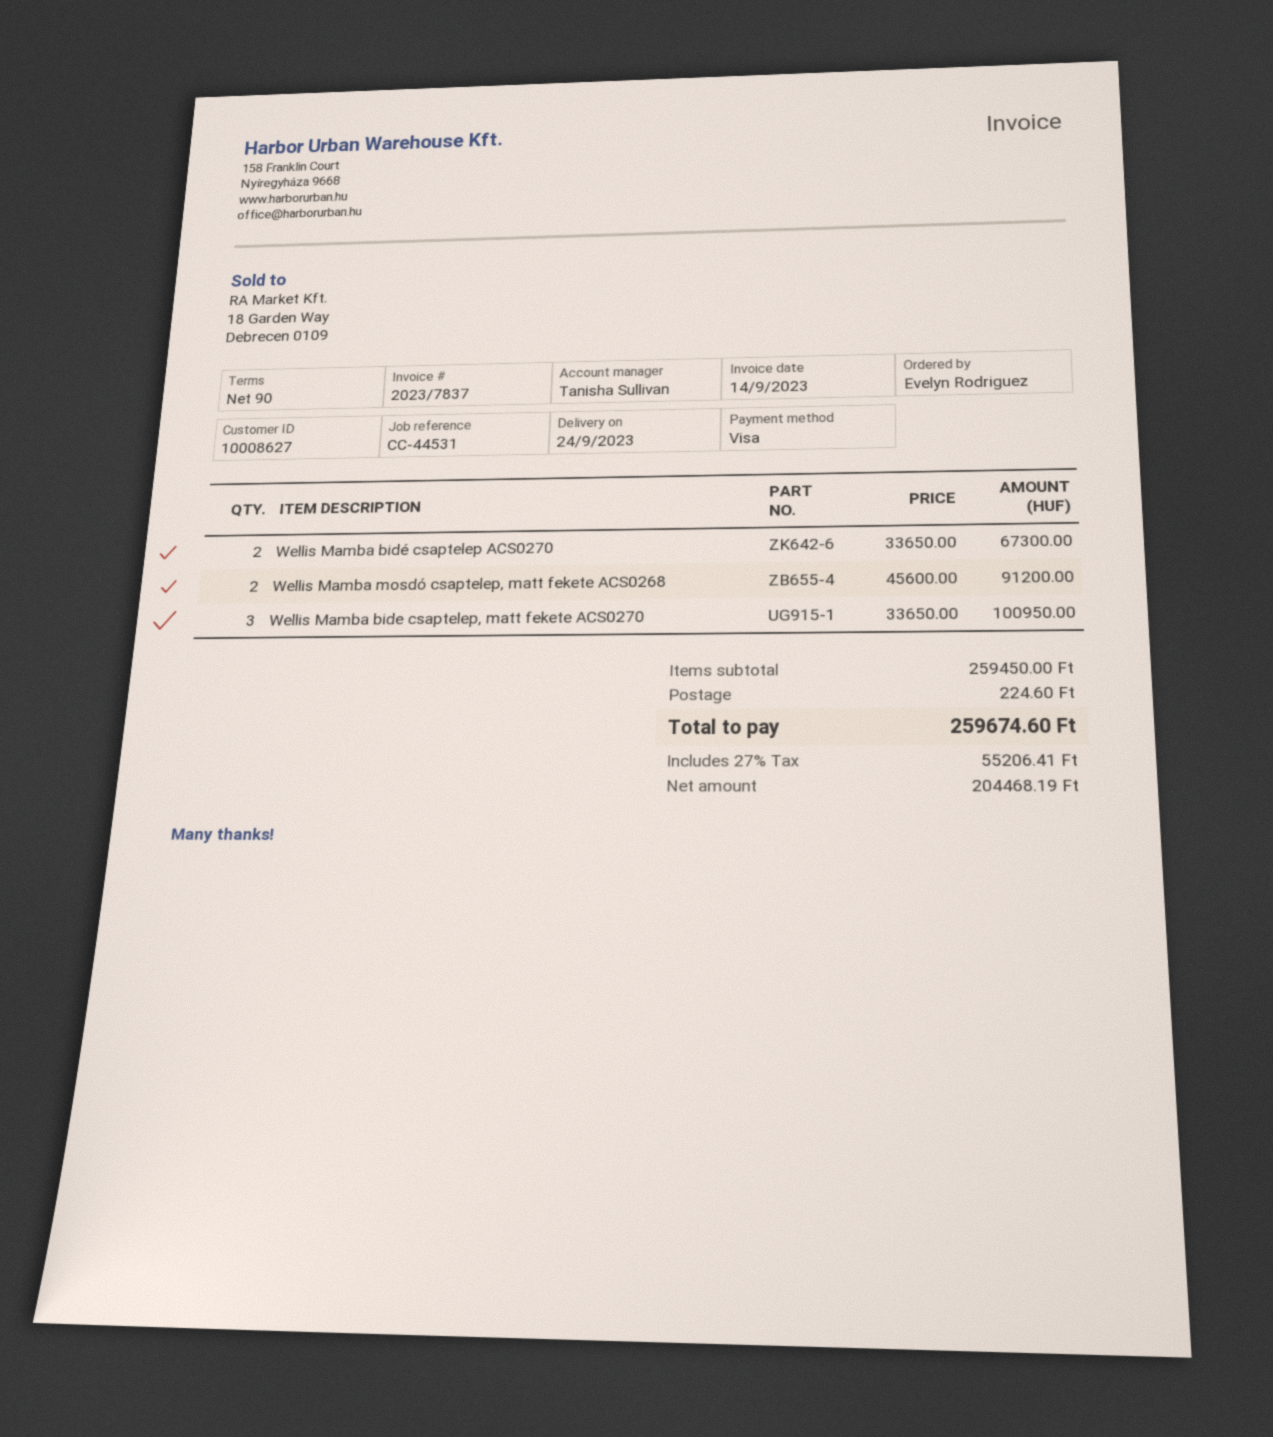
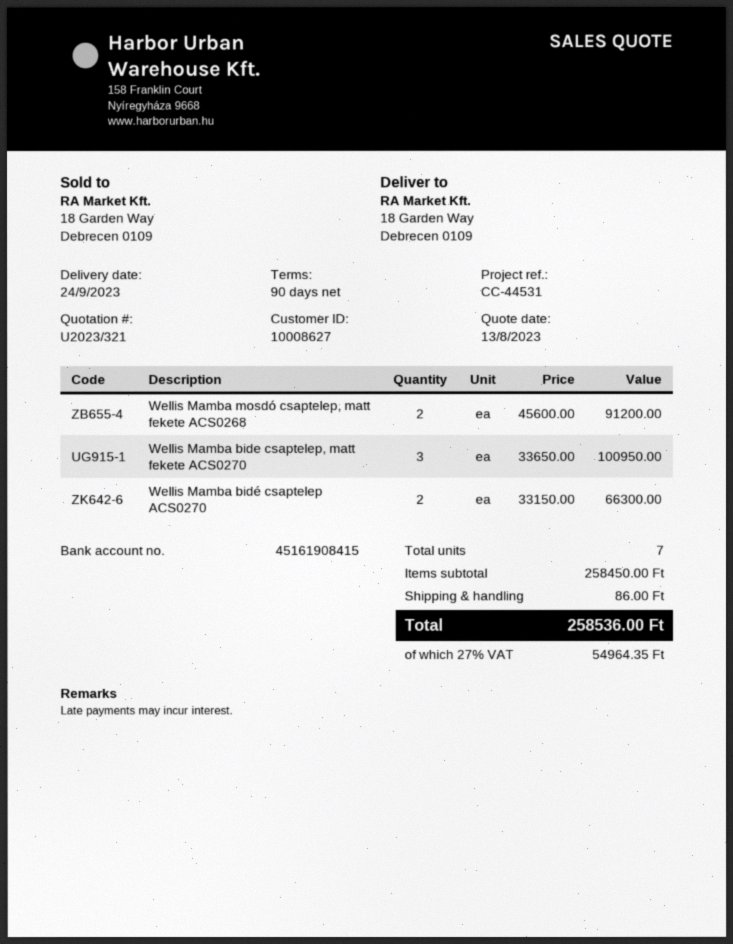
Wellis Mamba bidé csaptelep ACS0270: 2 x 33650.00 = 67300.00 -> 2 x 33150.00 = 66300.00
subtotal: 259450.00 -> 258450.00
shipping: 224.60 -> 86.00
tax: 27% = 55206.41 -> 27% = 54964.35
total: 259674.60 -> 258536.00

